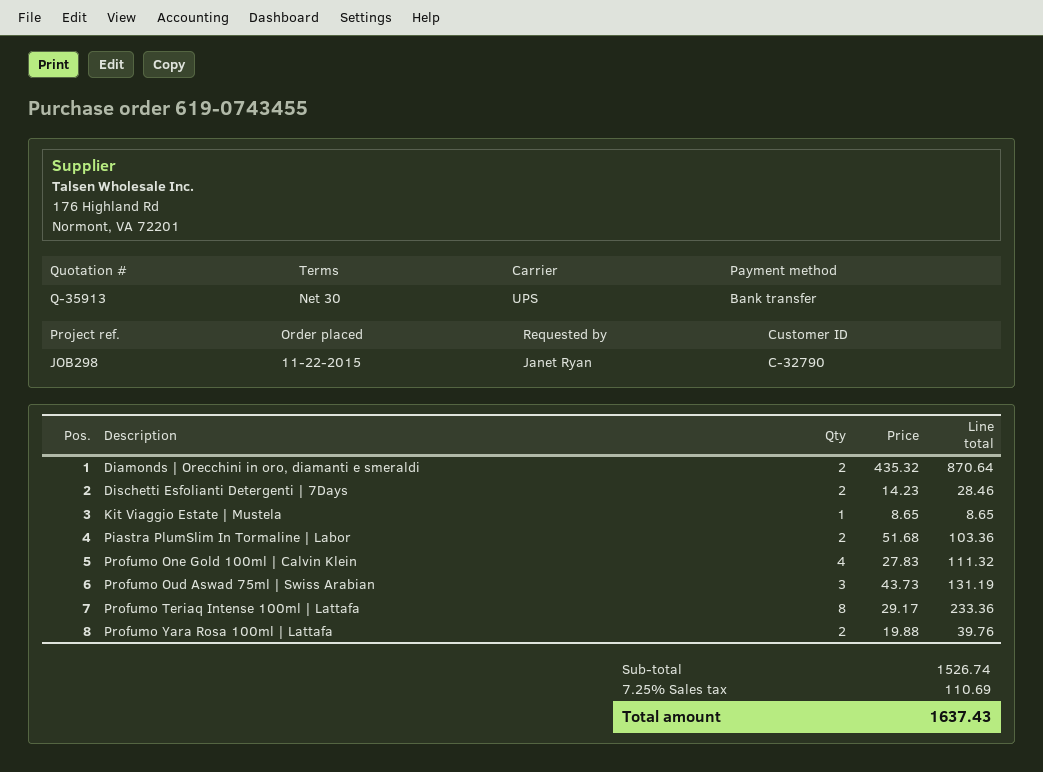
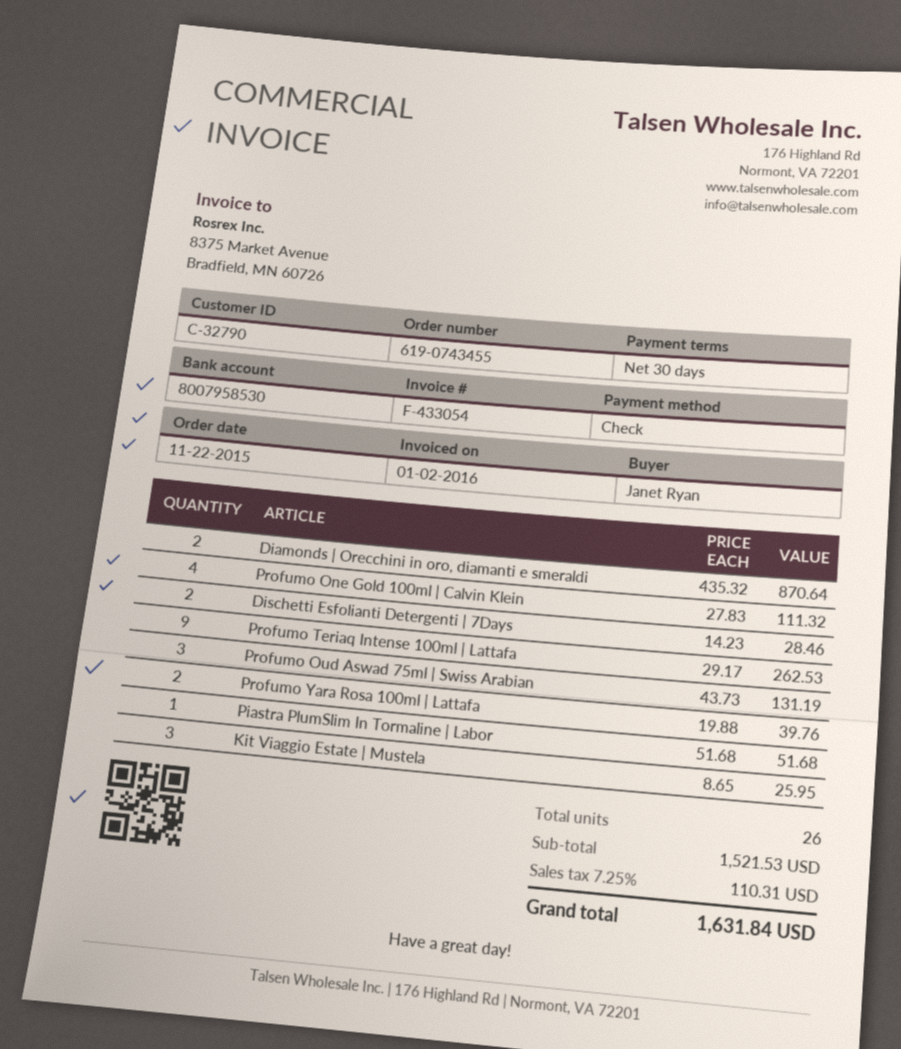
payment method: bank transfer -> cheque
Kit Viaggio Estate | Mustela: 1 x 8.65 = 8.65 -> 3 x 8.65 = 25.95
Piastra PlumSlim In Tormaline | Labor: 2 x 51.68 = 103.36 -> 1 x 51.68 = 51.68
Profumo Teriaq Intense 100ml | Lattafa: 8 x 29.17 = 233.36 -> 9 x 29.17 = 262.53
subtotal: 1526.74 -> 1521.53
tax: 7.25% = 110.69 -> 7.25% = 110.31
total: 1637.43 -> 1631.84

